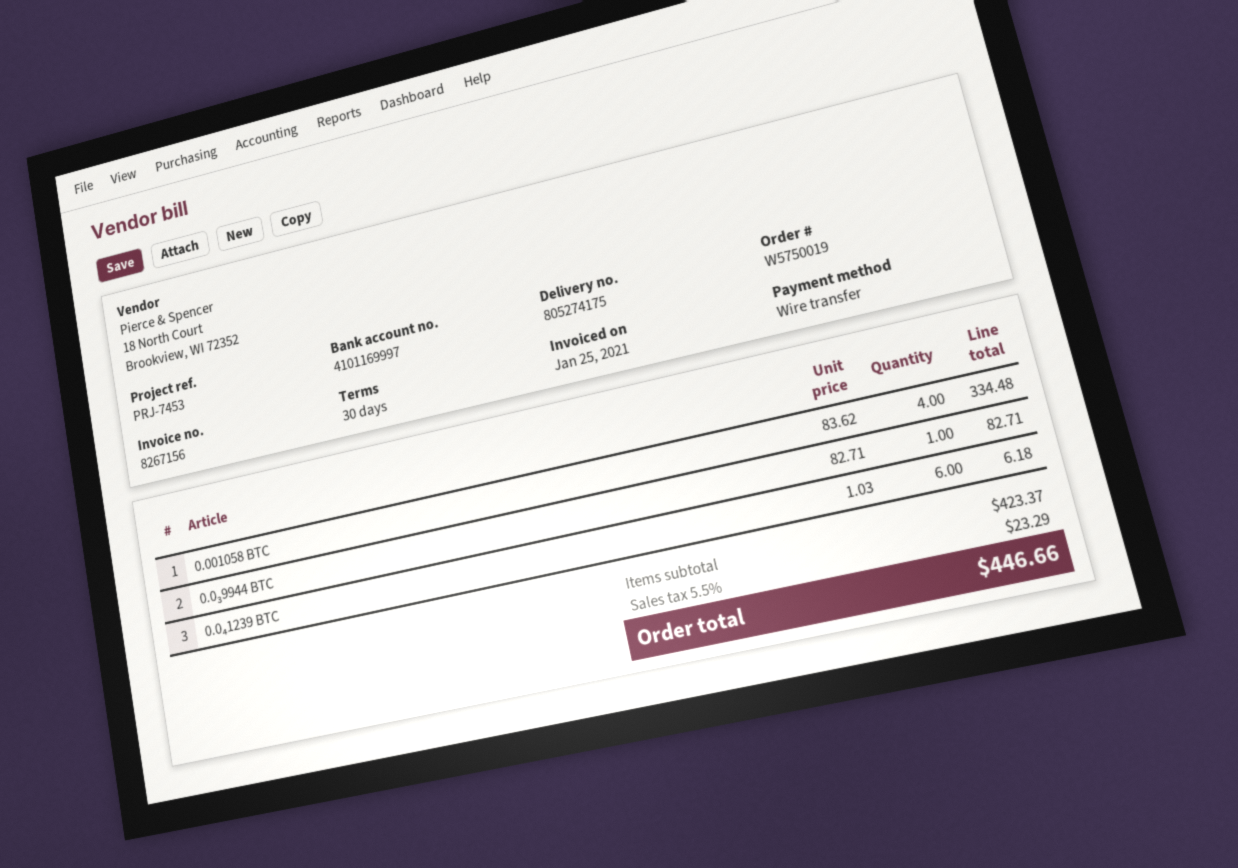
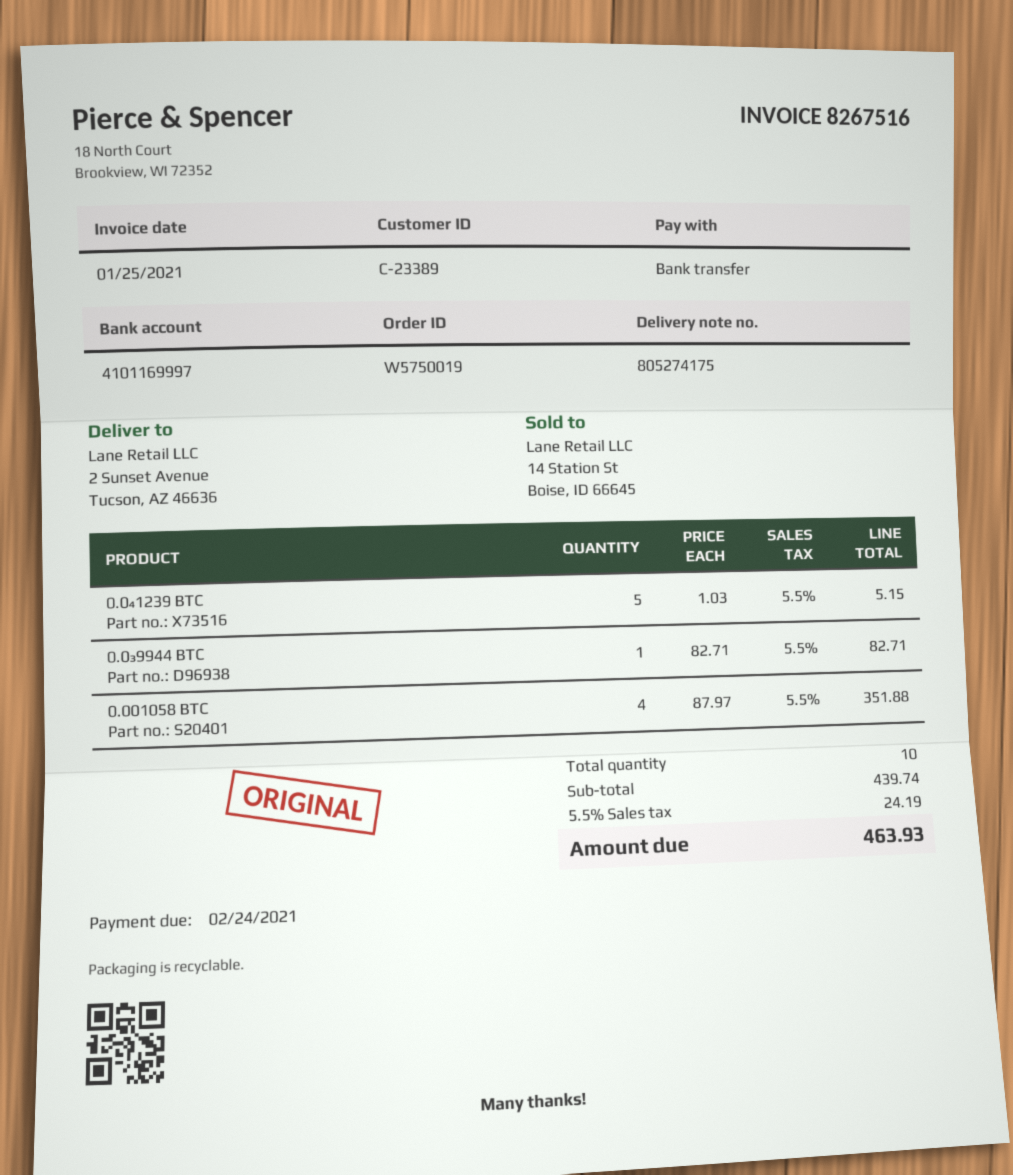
invoice number: 8267156 -> 8267516
0.001058 BTC: 4 x 83.62 = 334.48 -> 4 x 87.97 = 351.88
0.0₄1239 BTC: 6 x 1.03 = 6.18 -> 5 x 1.03 = 5.15
subtotal: 423.37 -> 439.74
tax: 5.5% = 23.29 -> 5.5% = 24.19
total: 446.66 -> 463.93

